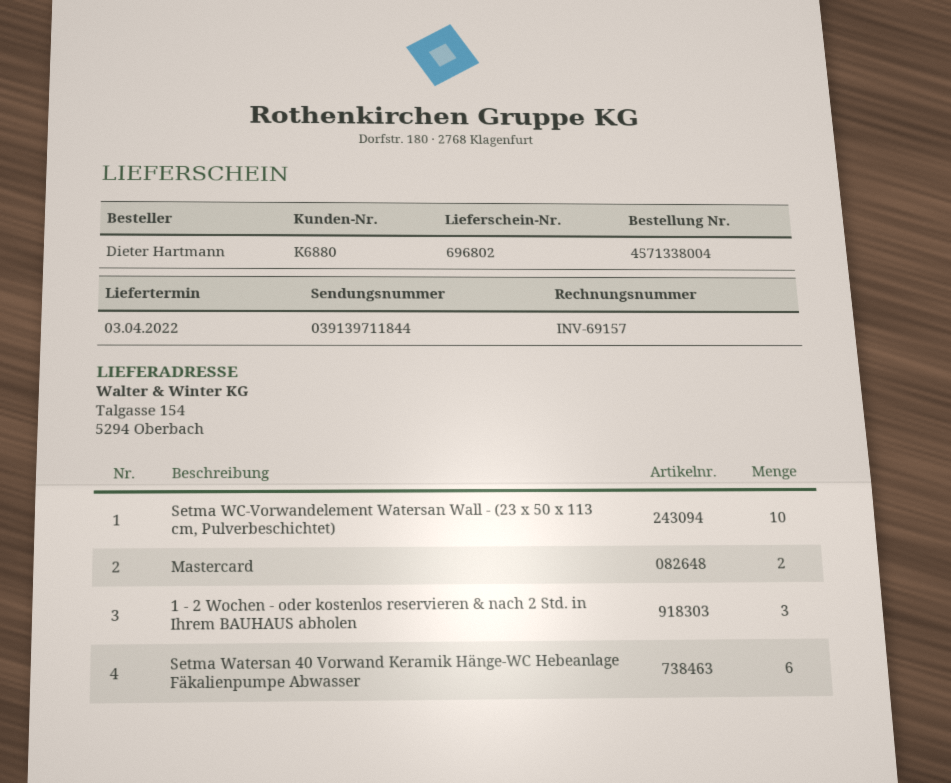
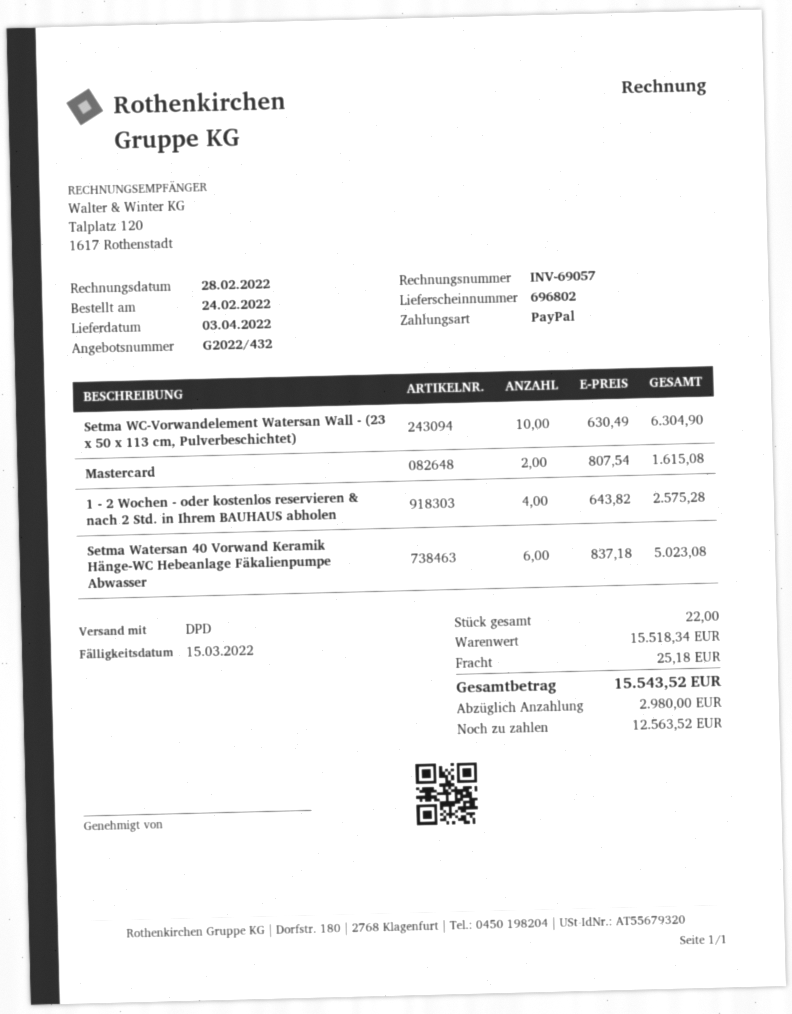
invoice number: INV-69157 -> INV-69057
1 - 2 Wochen - oder kostenlos reservieren & nach 2 Std. in Ihrem BAUHAUS abholen: 3 -> 4

